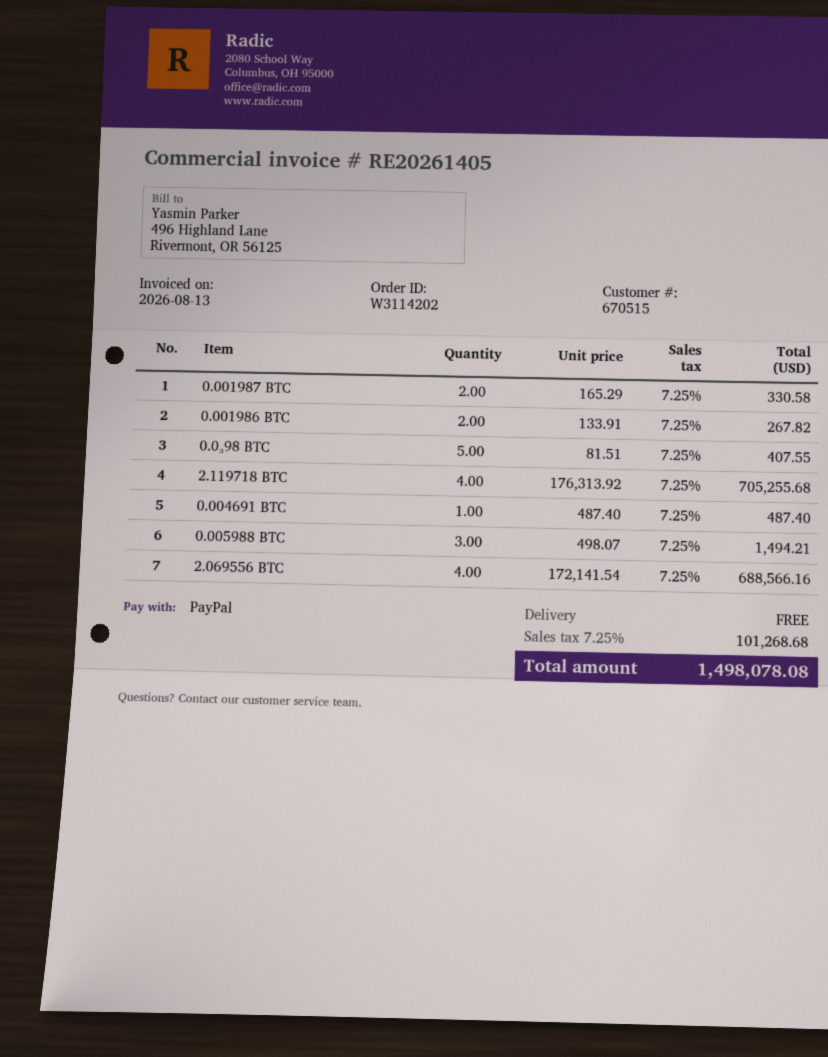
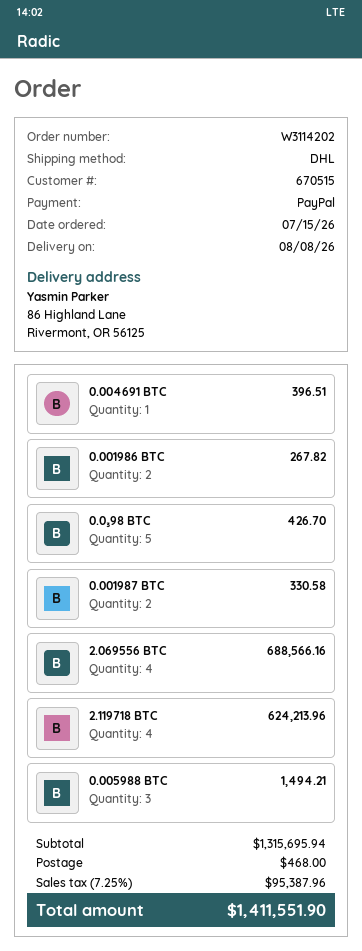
0.0₃98 BTC: 5 for 407.55 -> 5 for 426.70
2.119718 BTC: 4 for 705255.68 -> 4 for 624213.96
0.004691 BTC: 1 for 487.40 -> 1 for 396.51
shipping: 0.00 -> 468.00
tax: 7.25% = 101268.68 -> 7.25% = 95387.96
total: 1498078.08 -> 1411551.90

